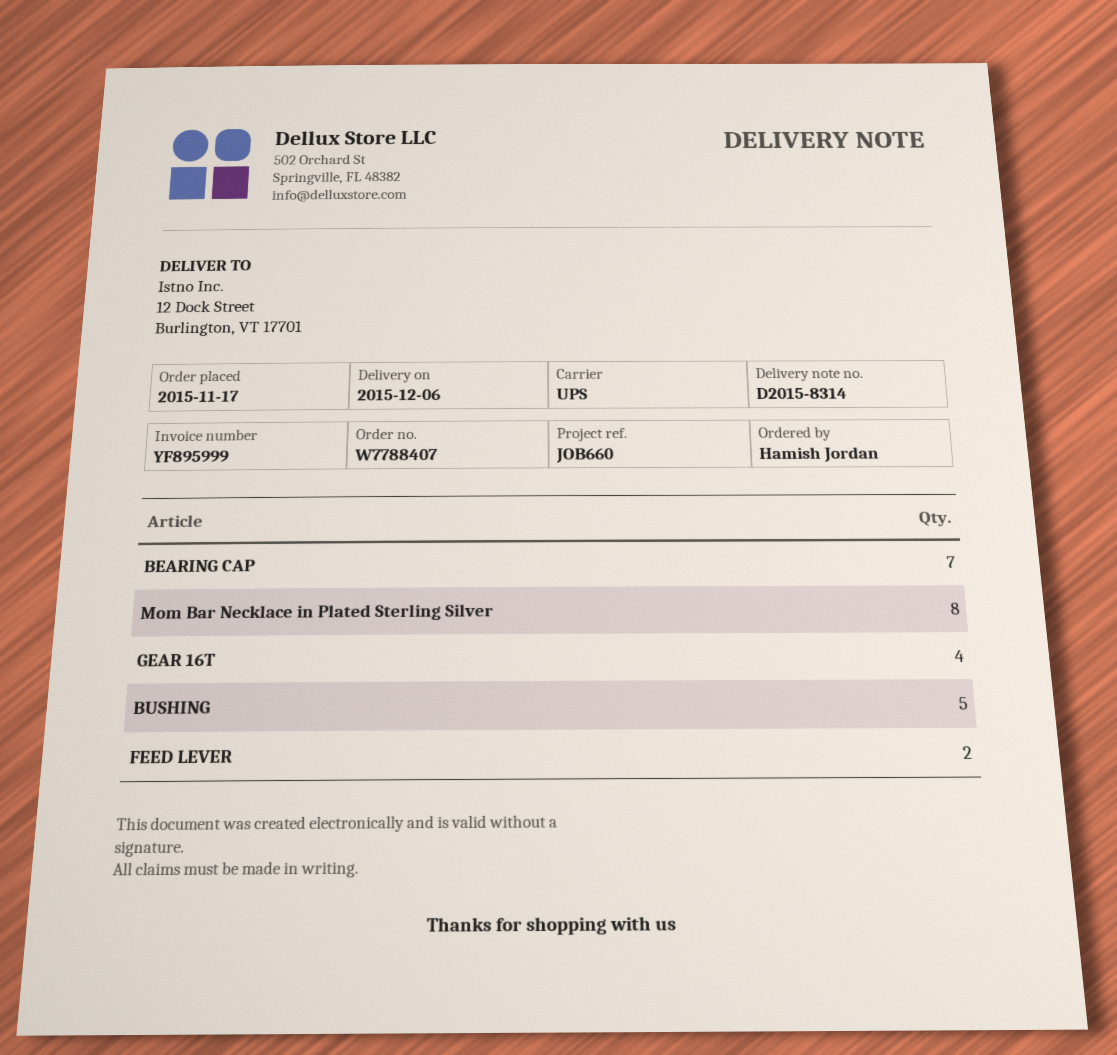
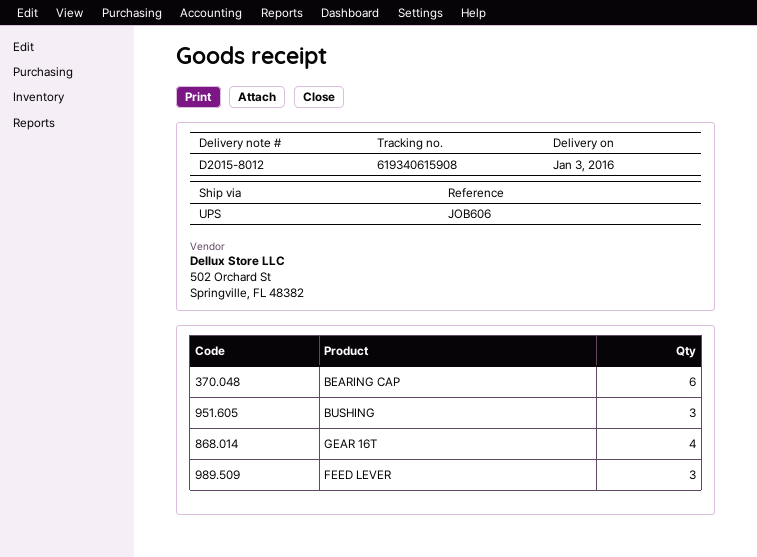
delivery note number: D2015-8314 -> D2015-8012
delivery date: 2015-12-06 -> 2016-01-03
reference: JOB660 -> JOB606
BEARING CAP: 7 -> 6
Mom Bar Necklace in Plated Sterling Silver: 8 -> none
BUSHING: 5 -> 3
FEED LEVER: 2 -> 3

